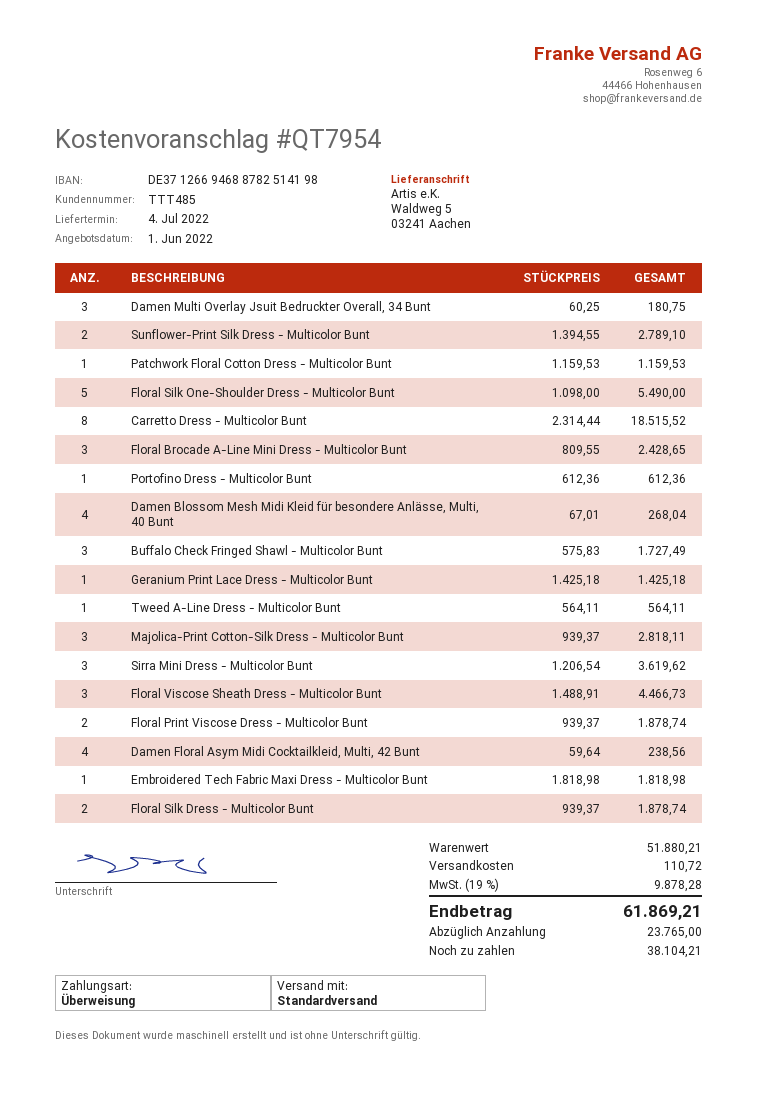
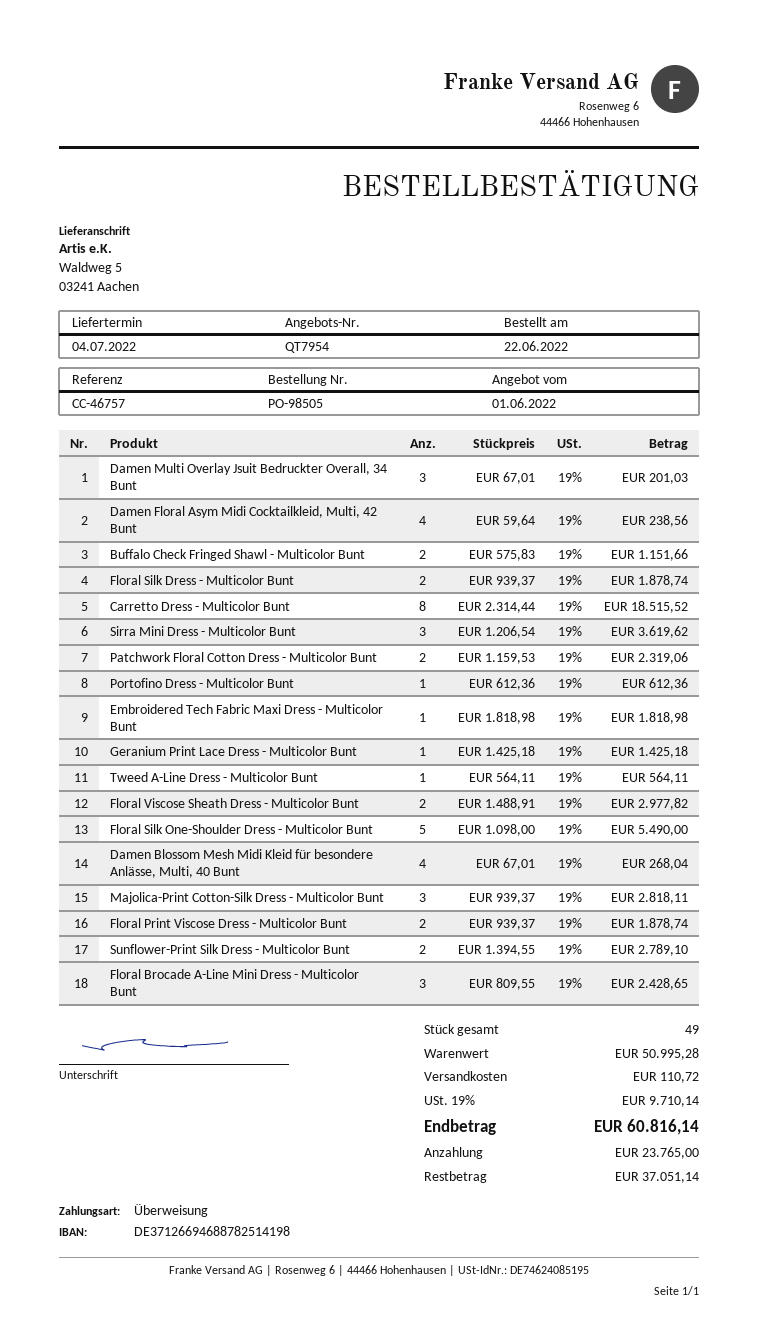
Damen Multi Overlay Jsuit Bedruckter Overall, 34 Bunt: 3 x 60.25 = 180.75 -> 3 x 67.01 = 201.03
Patchwork Floral Cotton Dress - Multicolor Bunt: 1 x 1159.53 = 1159.53 -> 2 x 1159.53 = 2319.06
Buffalo Check Fringed Shawl - Multicolor Bunt: 3 x 575.83 = 1727.49 -> 2 x 575.83 = 1151.66
Floral Viscose Sheath Dress - Multicolor Bunt: 3 x 1488.91 = 4466.73 -> 2 x 1488.91 = 2977.82
subtotal: 51880.21 -> 50995.28
tax: 19% = 9878.28 -> 19% = 9710.14
total: 61869.21 -> 60816.14
balance: 38104.21 -> 37051.14

